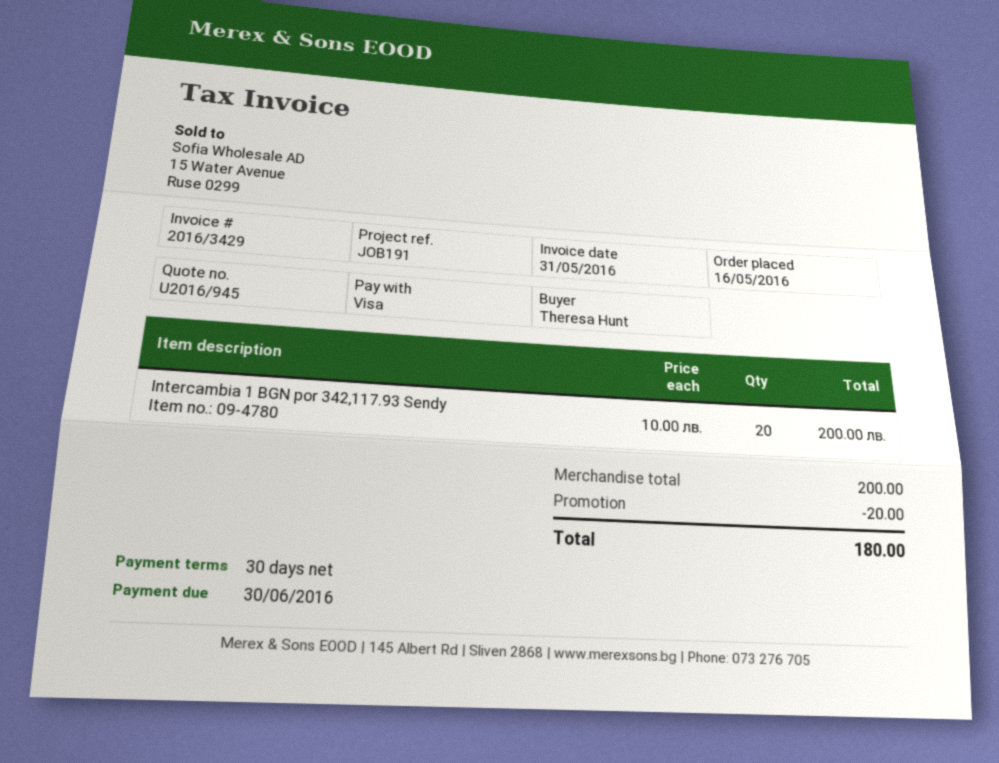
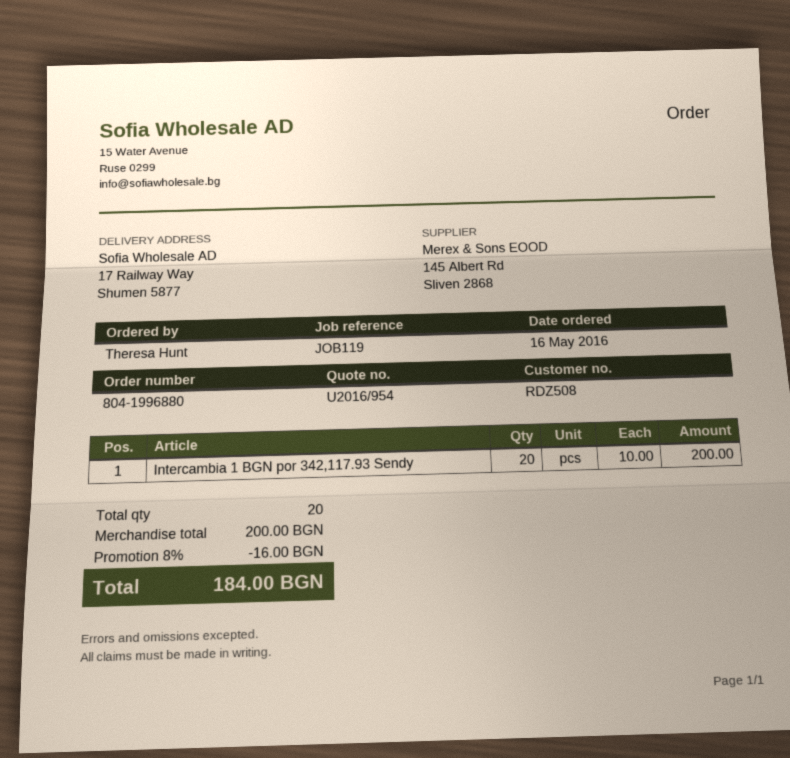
quote number: U2016/945 -> U2016/954
reference: JOB191 -> JOB119
discount: 20.00 -> 16.00
total: 180.00 -> 184.00

